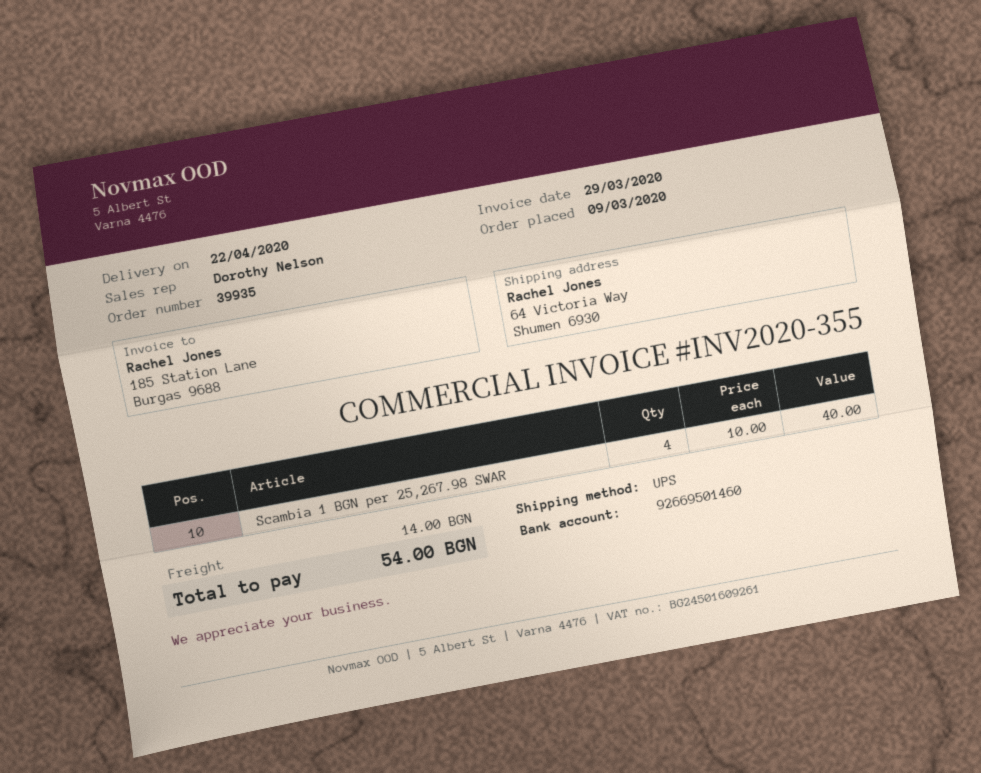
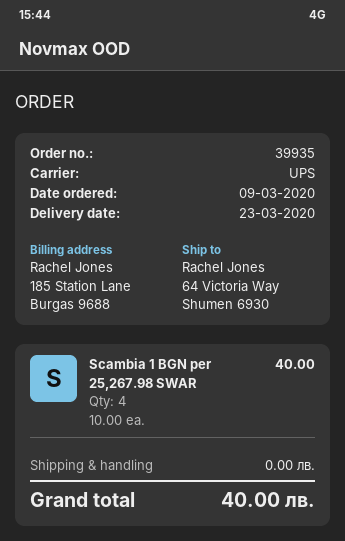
delivery date: 2020-04-22 -> 2020-03-23
shipping: 14.00 -> 0.00
total: 54.00 -> 40.00

